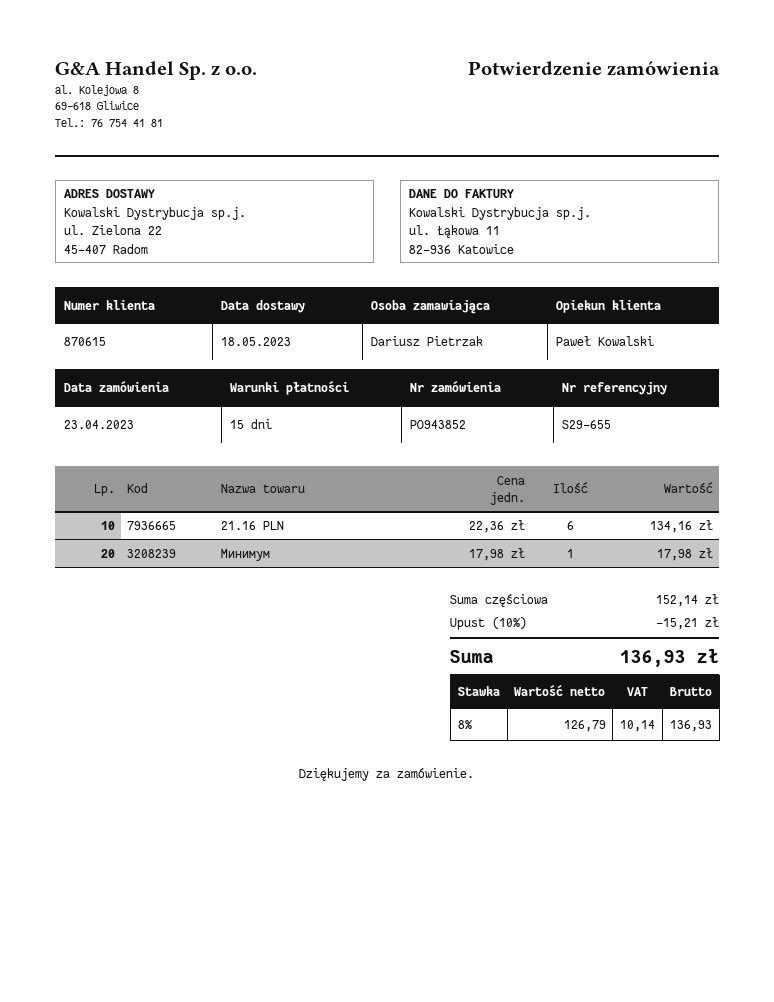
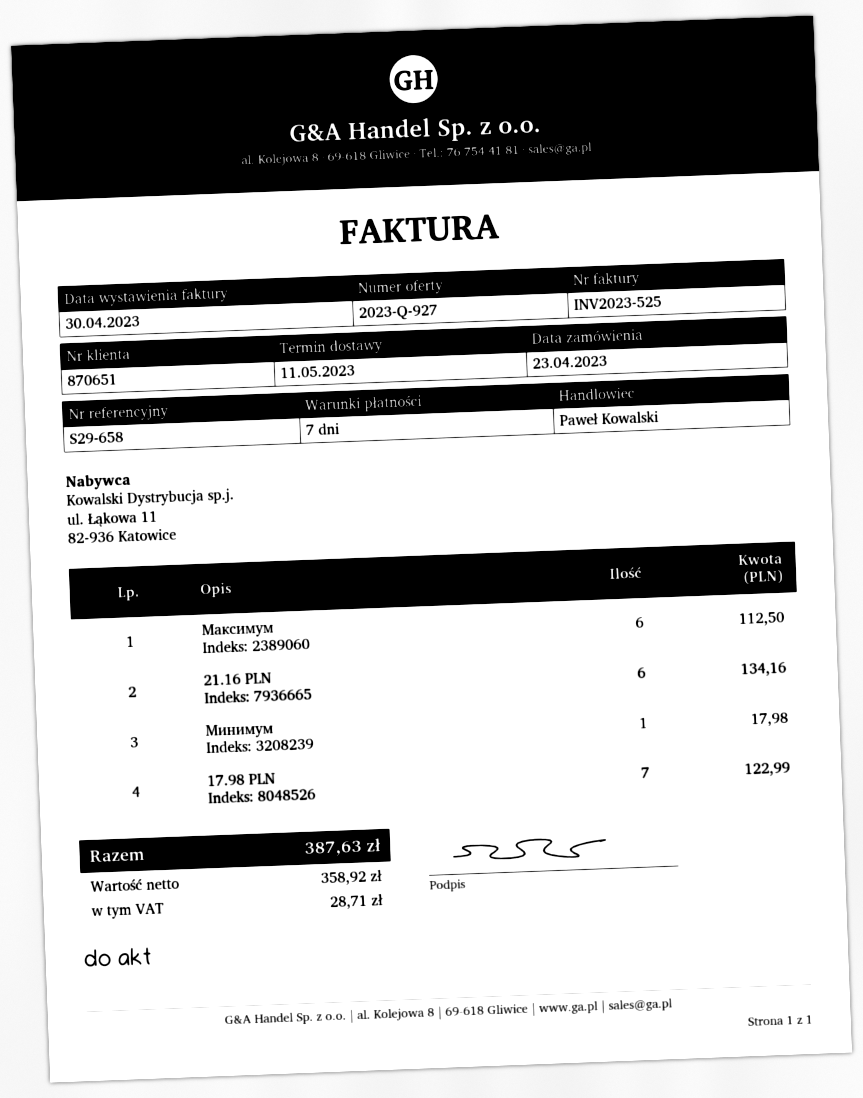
delivery date: 2023-05-18 -> 2023-05-11
payment terms: 15 days -> 7 days
customer number: 870615 -> 870651
reference: S29-655 -> S29-658
Максимум: none -> 6 for 112.50
17.98 PLN: none -> 7 for 122.99
discount: 10% = 15.21 -> none
net: 126.79 -> 358.92
tax: 10.14 -> 28.71
total: 136.93 -> 387.63

